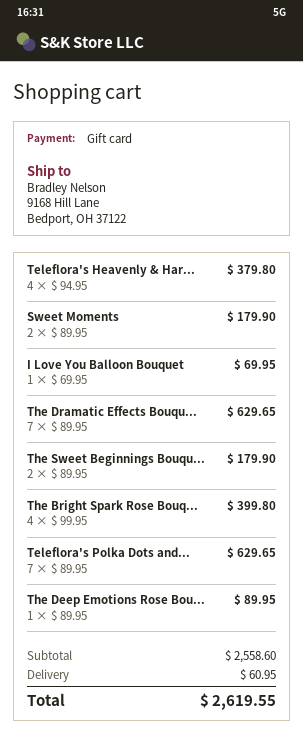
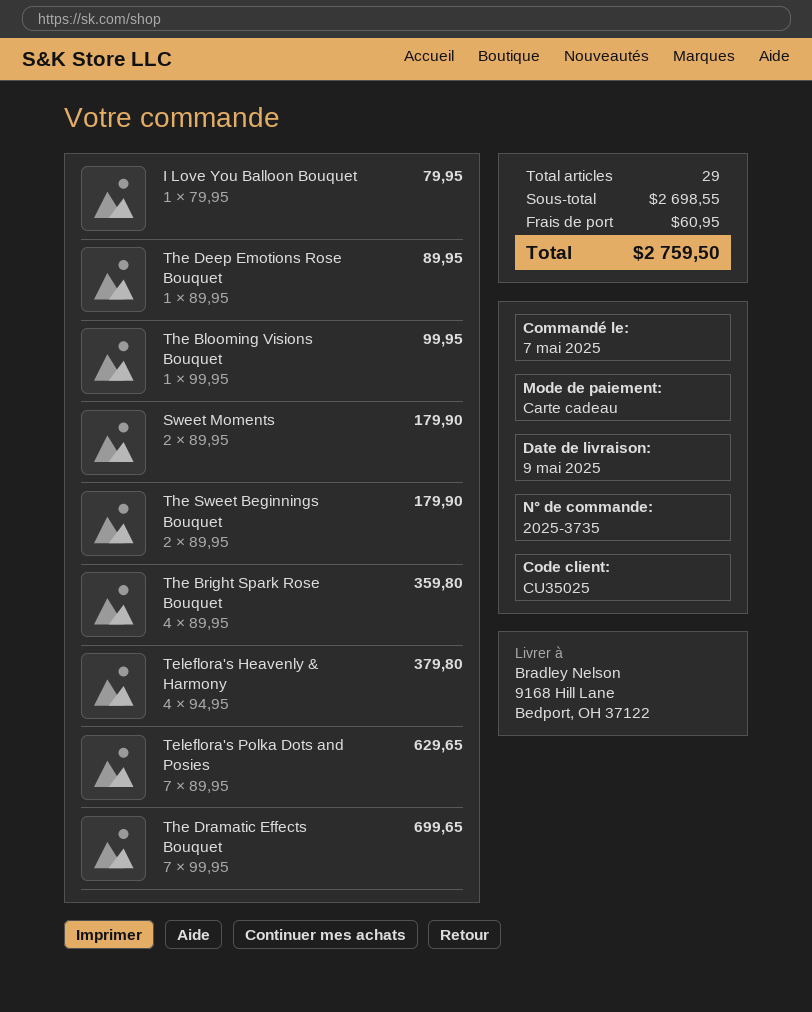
I Love You Balloon Bouquet: 1 x 69.95 = 69.95 -> 1 x 79.95 = 79.95
The Dramatic Effects Bouqu...: 7 x 89.95 = 629.65 -> 7 x 99.95 = 699.65
The Bright Spark Rose Bouq...: 4 x 99.95 = 399.80 -> 4 x 89.95 = 359.80
The Blooming Visions Bouquet: none -> 1 x 99.95 = 99.95
subtotal: 2558.60 -> 2698.55
total: 2619.55 -> 2759.50

